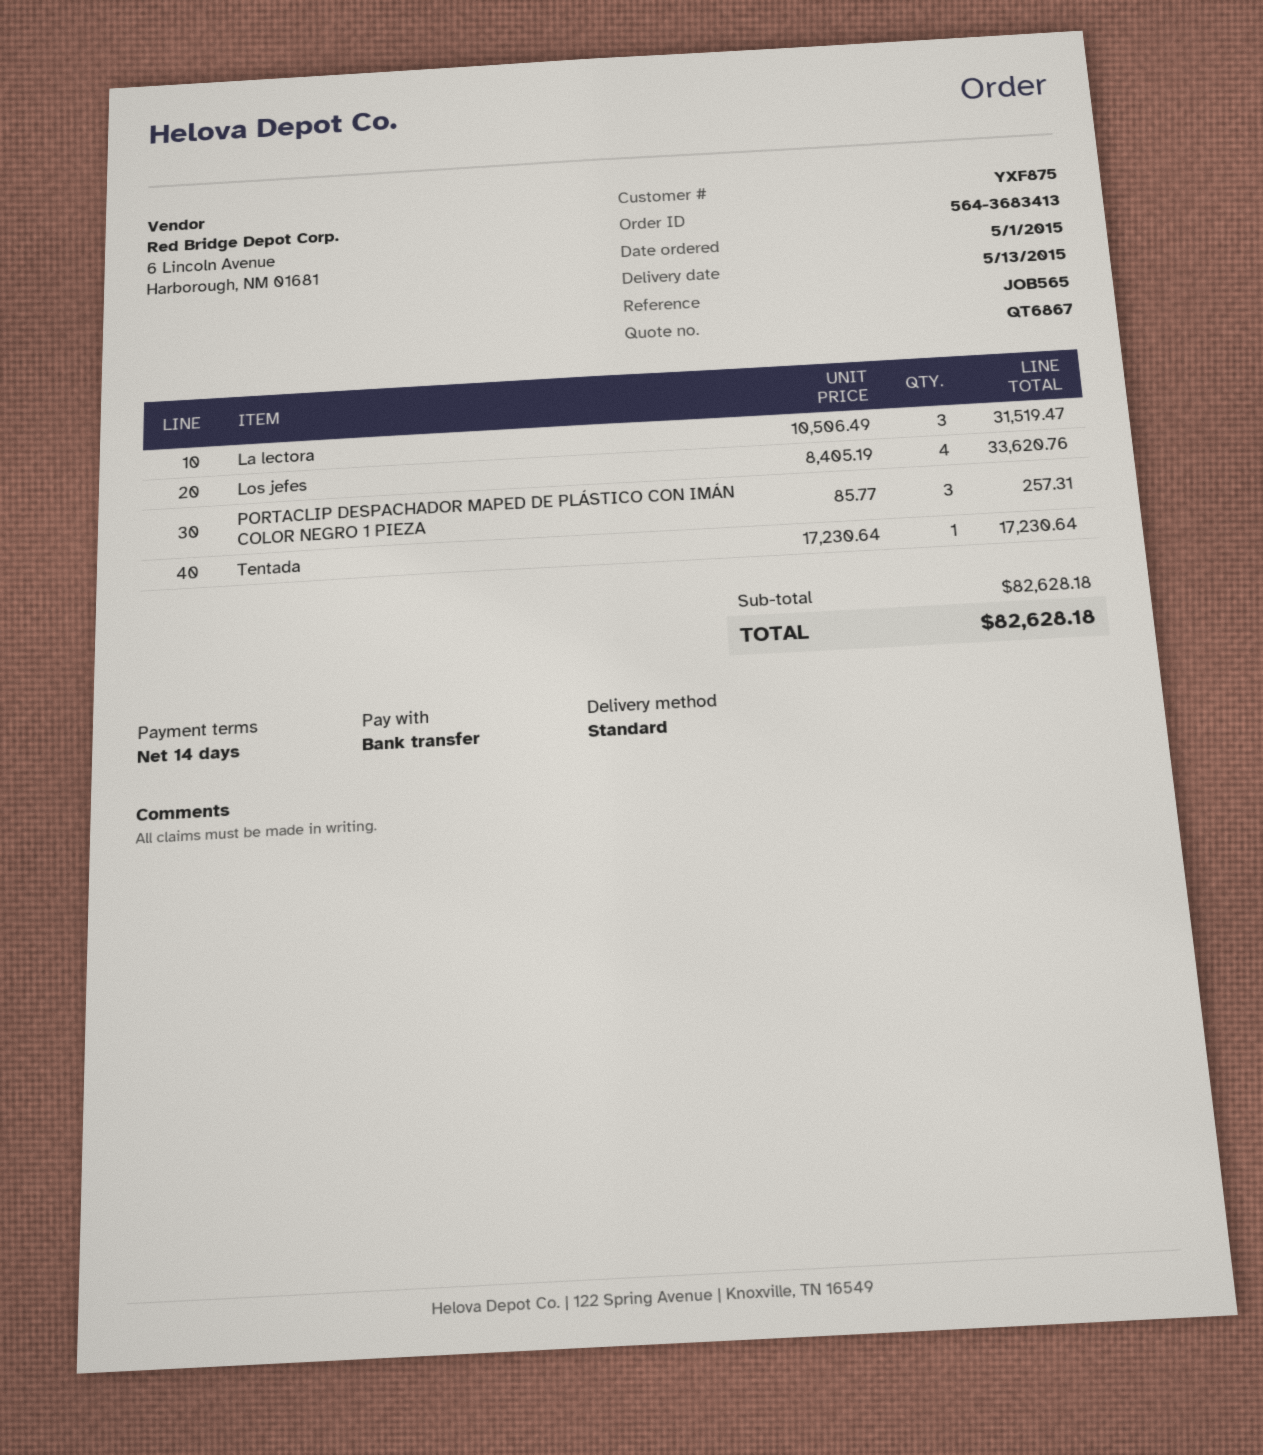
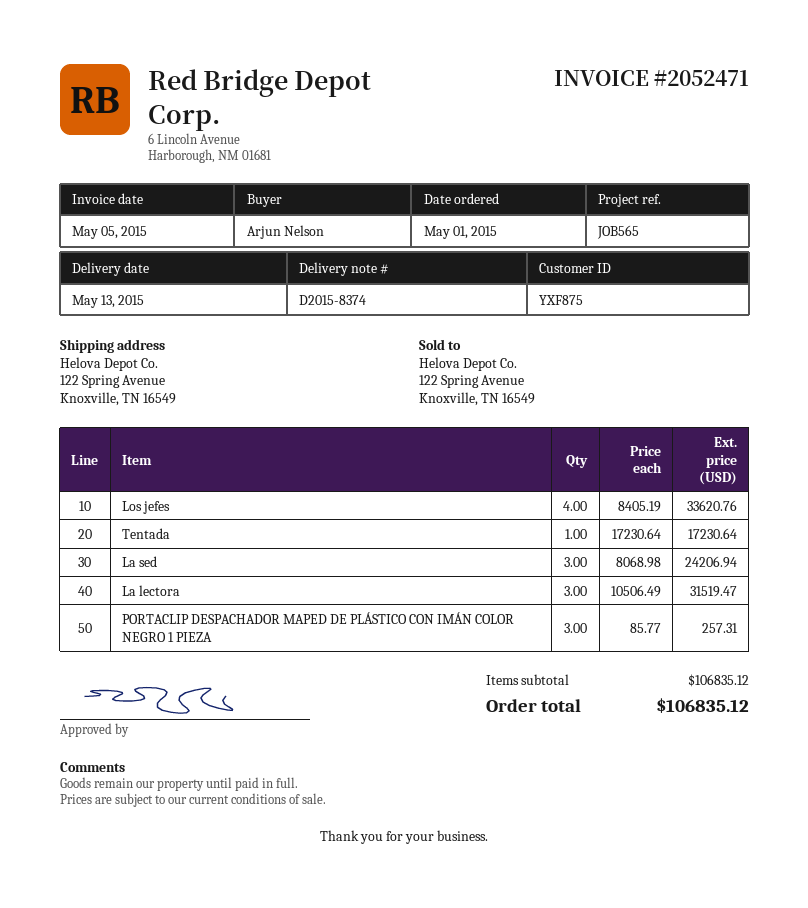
La sed: none -> 3 x 8068.98 = 24206.94
subtotal: 82628.18 -> 106835.12
total: 82628.18 -> 106835.12

